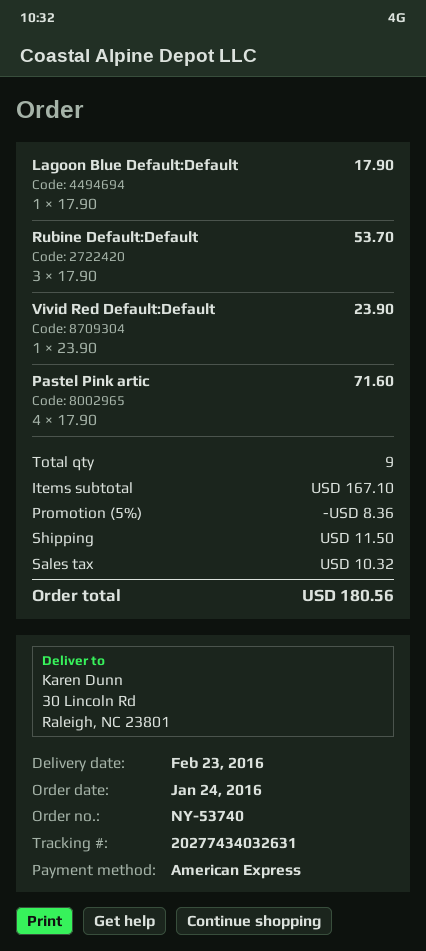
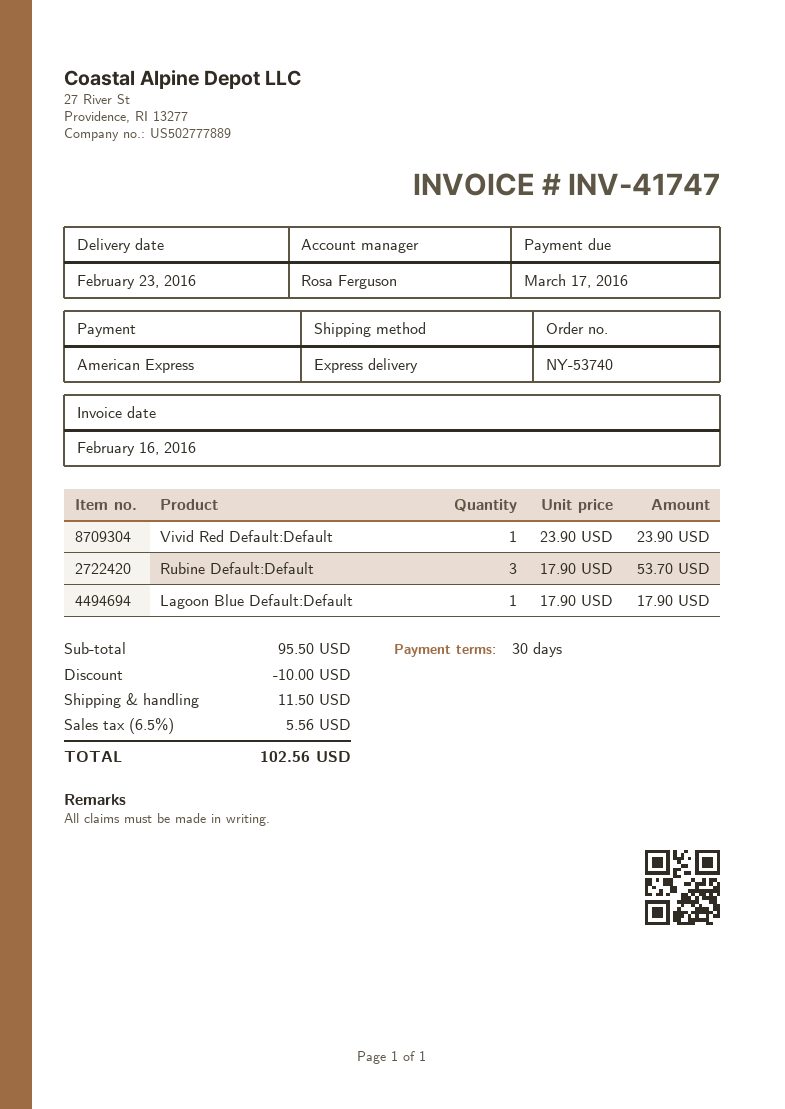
Pastel Pink artic: 4 x 17.90 = 71.60 -> none
subtotal: 167.10 -> 95.50
discount: 8.36 -> 10.00
tax: 10.32 -> 5.56
total: 180.56 -> 102.56

